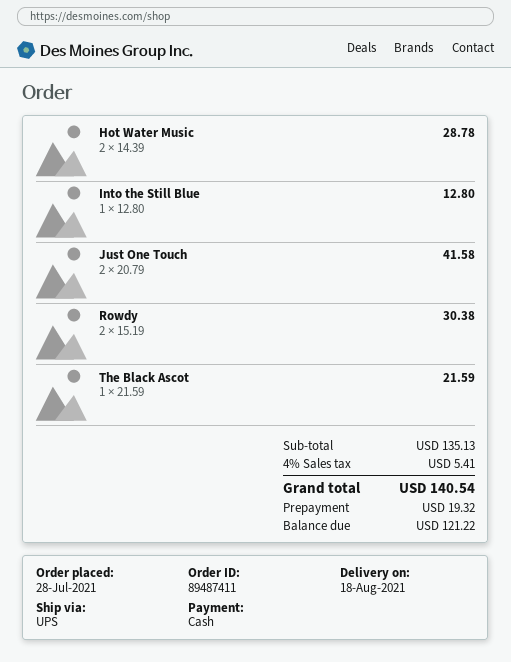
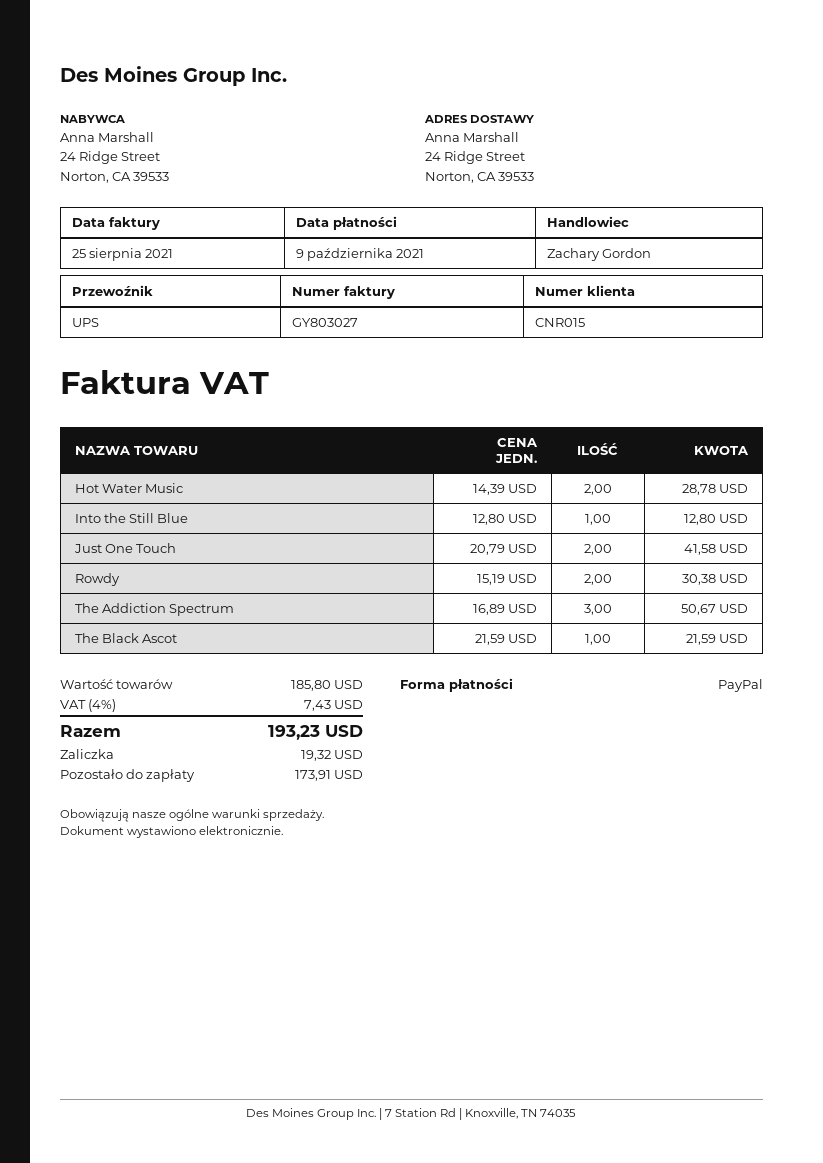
payment method: cash -> PayPal
The Addiction Spectrum: none -> 3 x 16.89 = 50.67
subtotal: 135.13 -> 185.80
tax: 4% = 5.41 -> 4% = 7.43
total: 140.54 -> 193.23
balance: 121.22 -> 173.91

